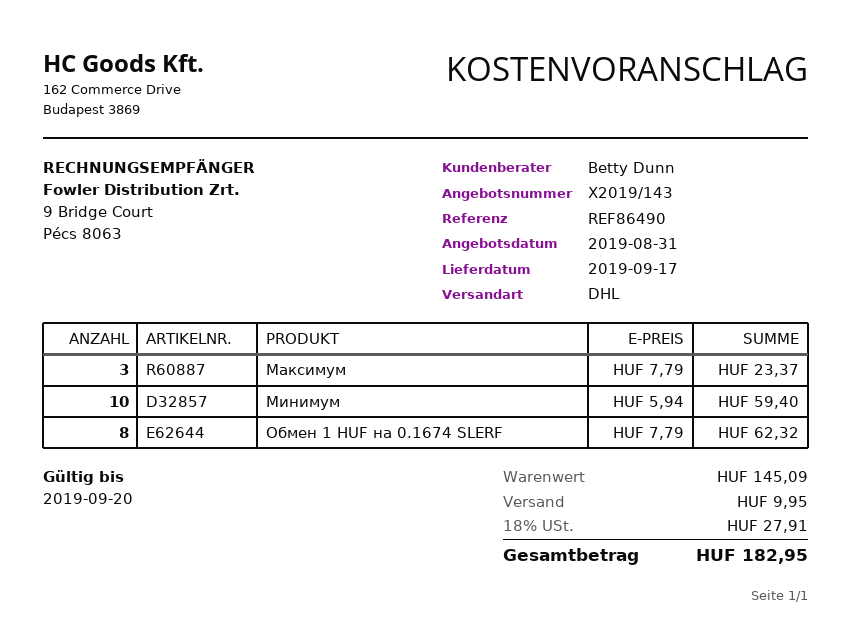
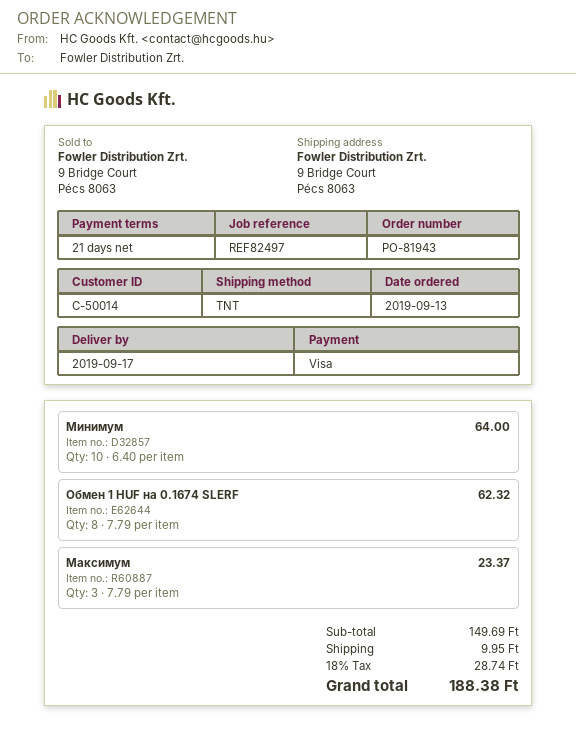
reference: REF86490 -> REF82497
shipping method: DHL -> TNT
Минимум: 10 x 5.94 = 59.40 -> 10 x 6.40 = 64.00
subtotal: 145.09 -> 149.69
tax: 18% = 27.91 -> 18% = 28.74
total: 182.95 -> 188.38

